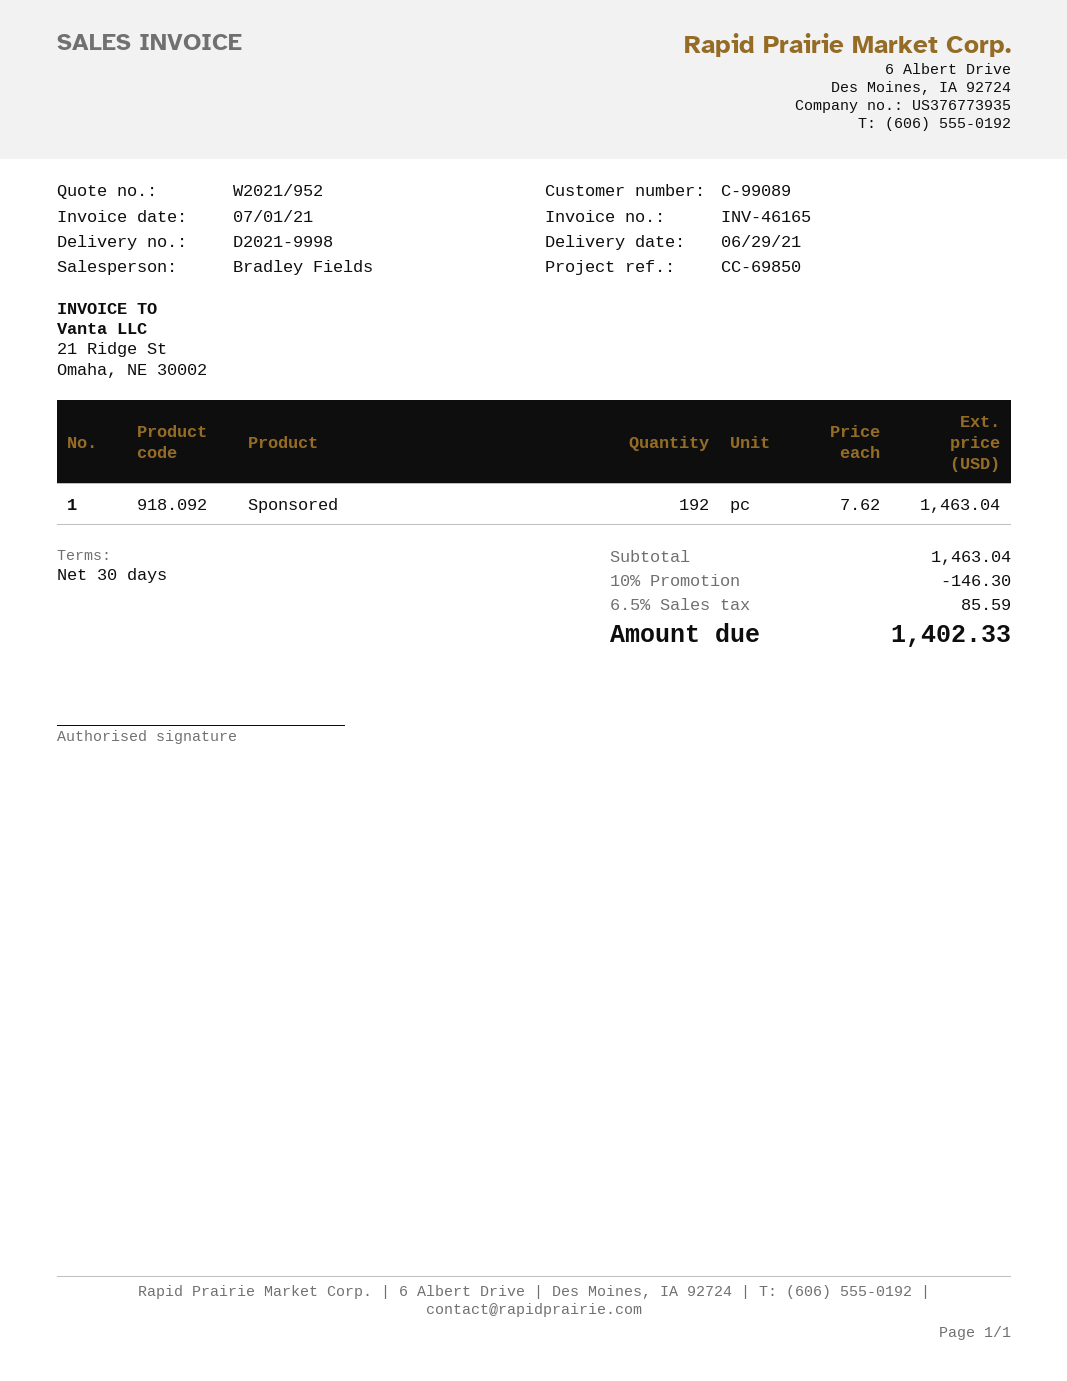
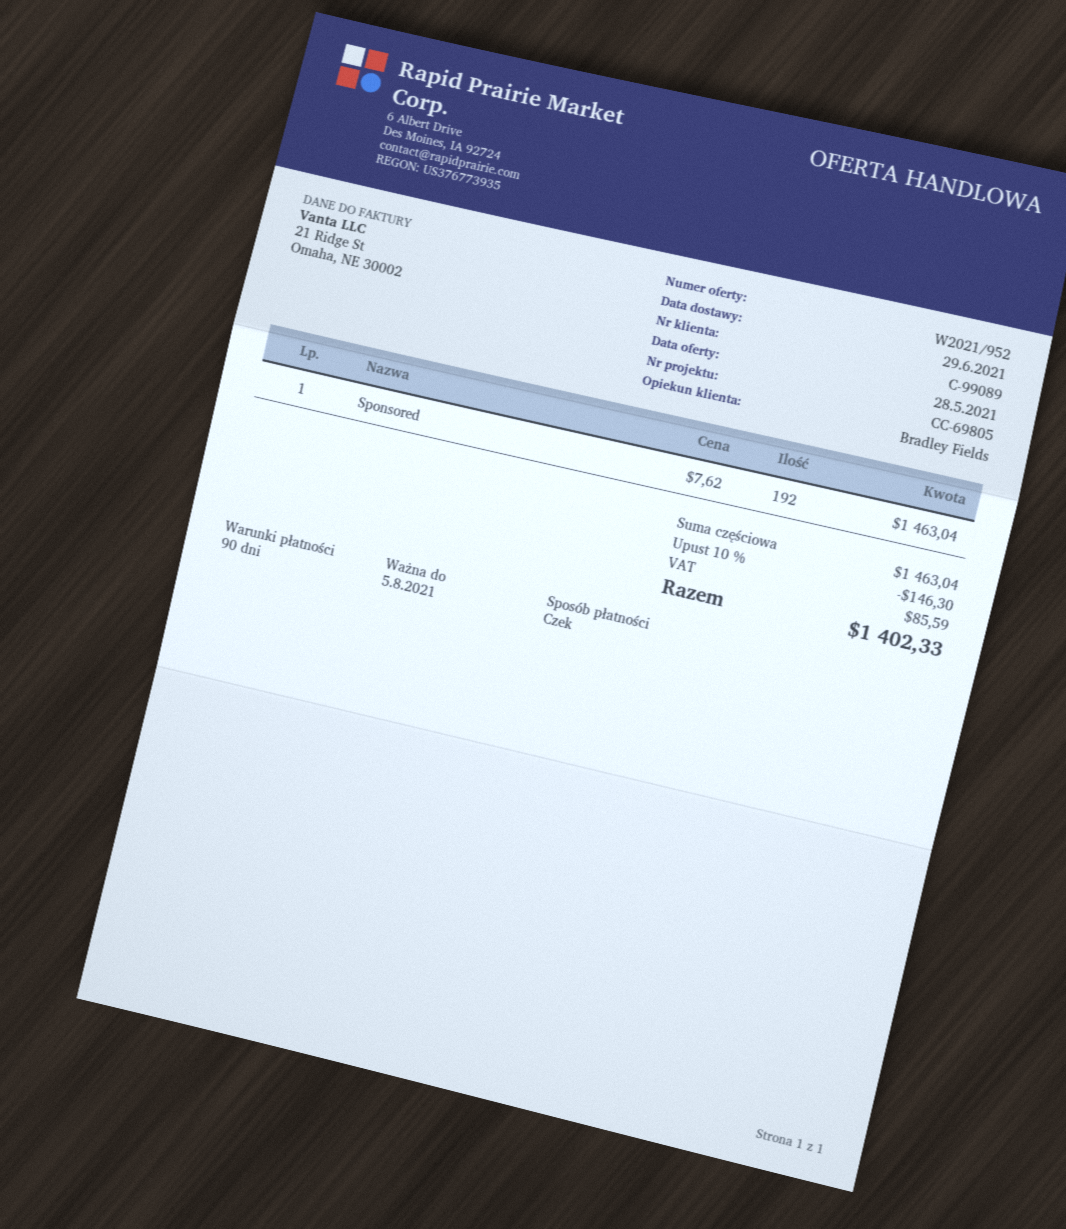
payment terms: 30 days -> 90 days
reference: CC-69850 -> CC-69805

